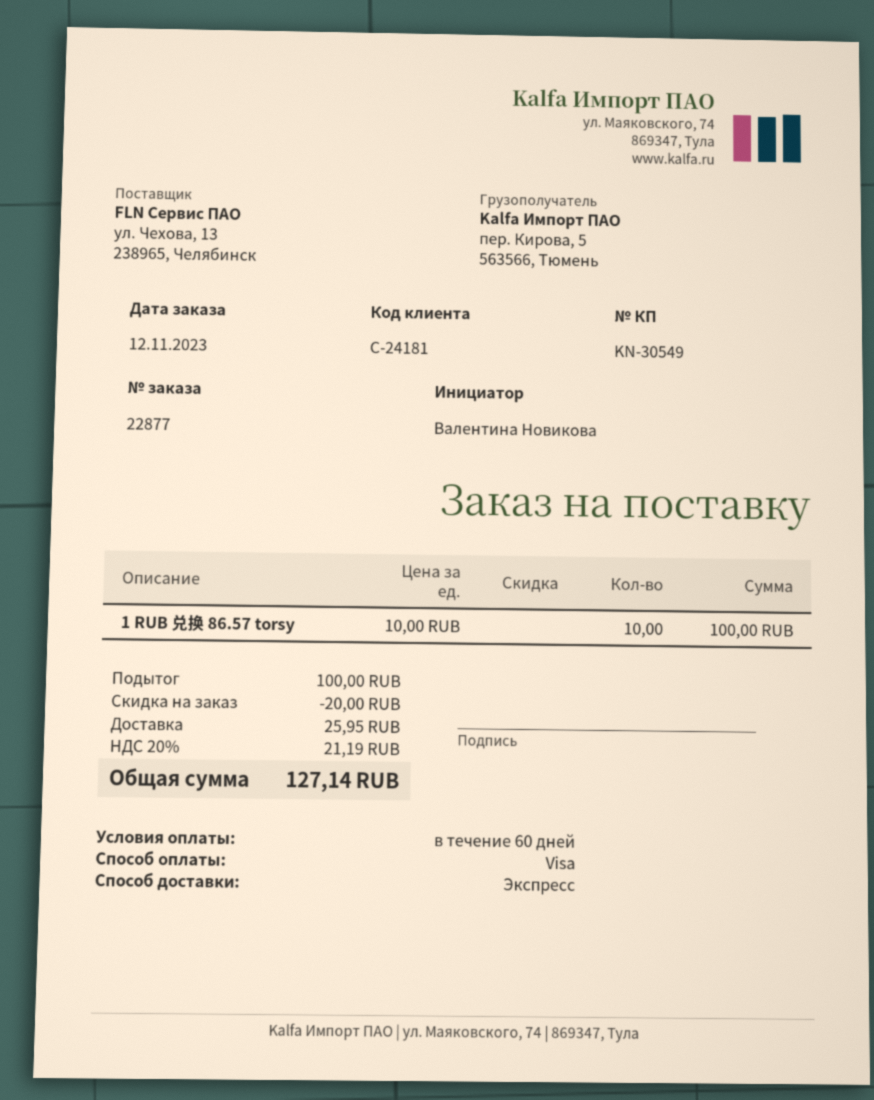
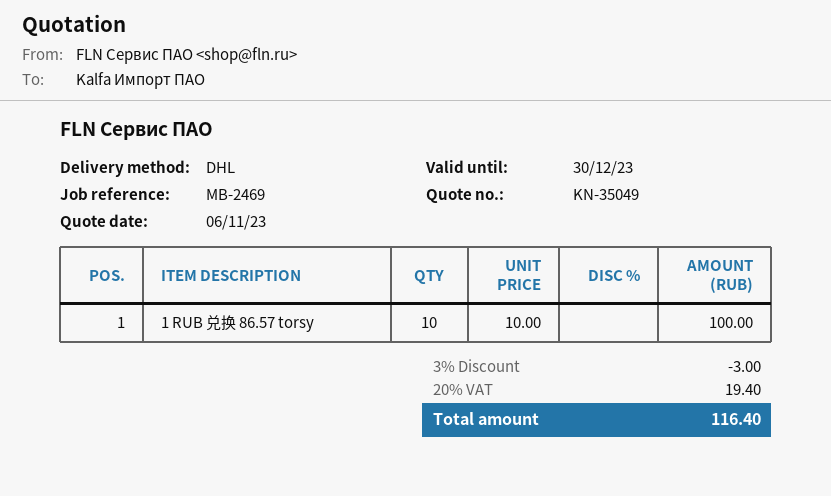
quote number: KN-30549 -> KN-35049
shipping method: express -> DHL
discount: 20.00 -> 3.00
shipping: 25.95 -> none
tax: 20% = 21.19 -> 20% = 19.40
total: 127.14 -> 116.40

